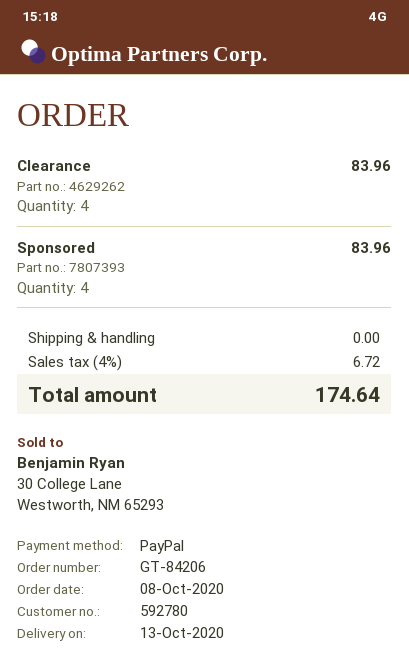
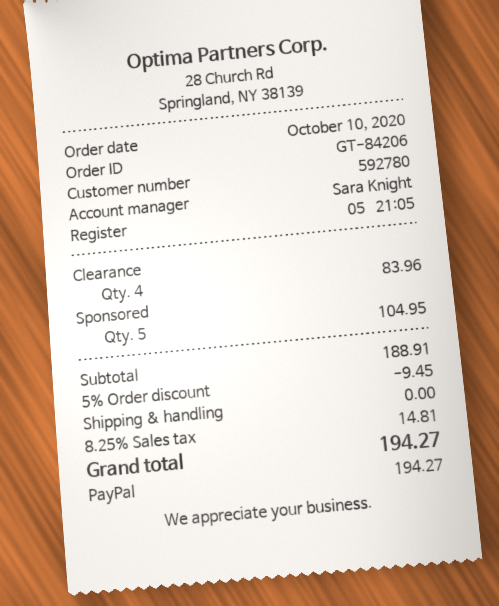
order date: 2020-10-08 -> 2020-10-10
Sponsored: 4 for 83.96 -> 5 for 104.95
discount: none -> 5% = 9.45
tax: 4% = 6.72 -> 8.25% = 14.81
total: 174.64 -> 194.27

